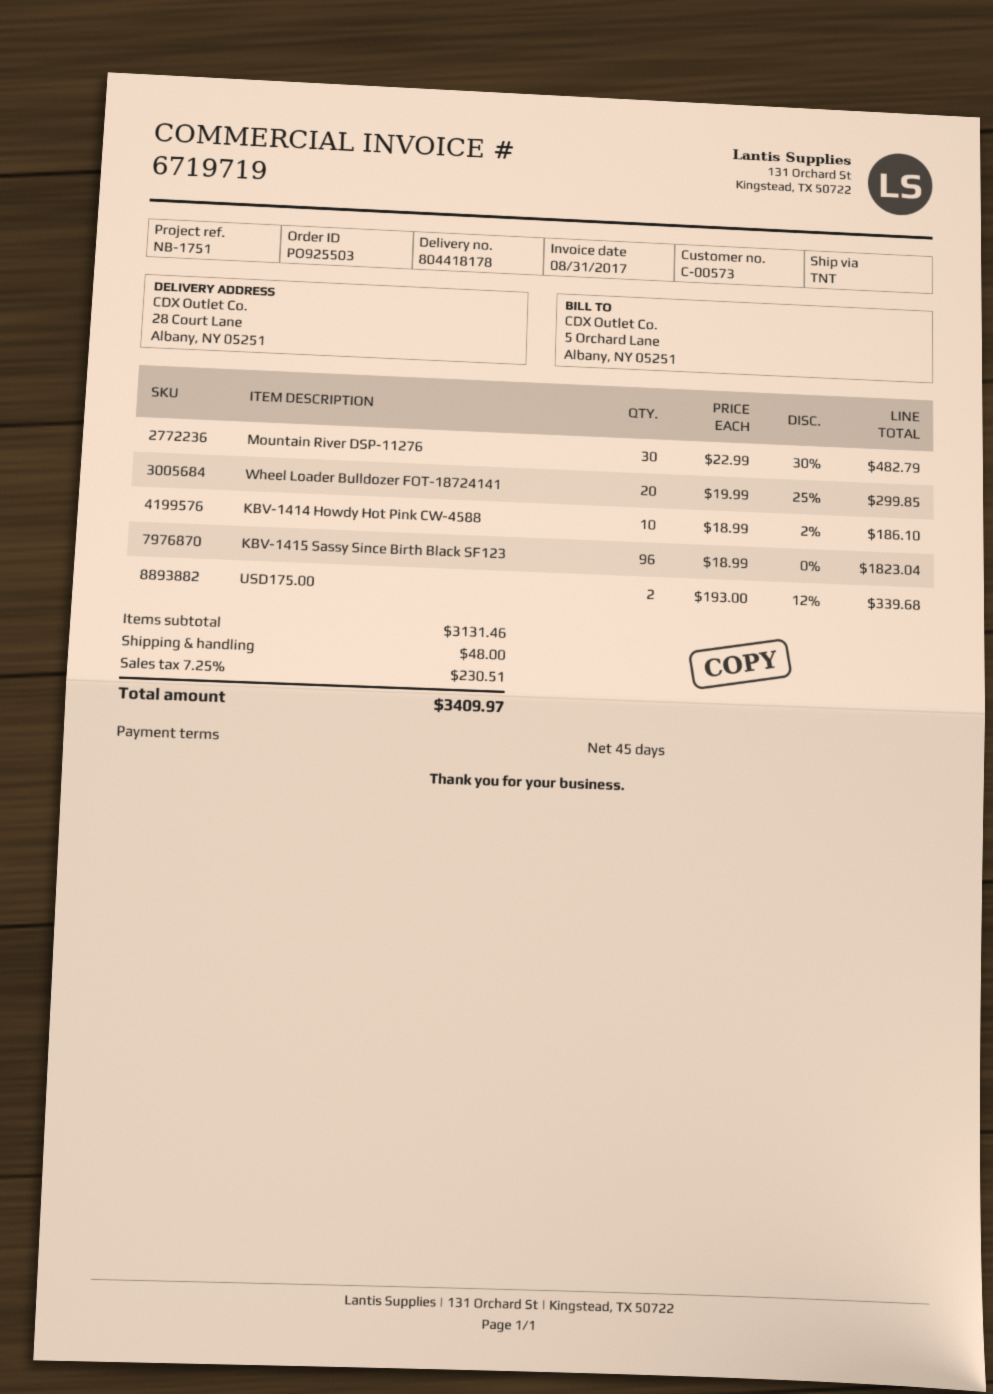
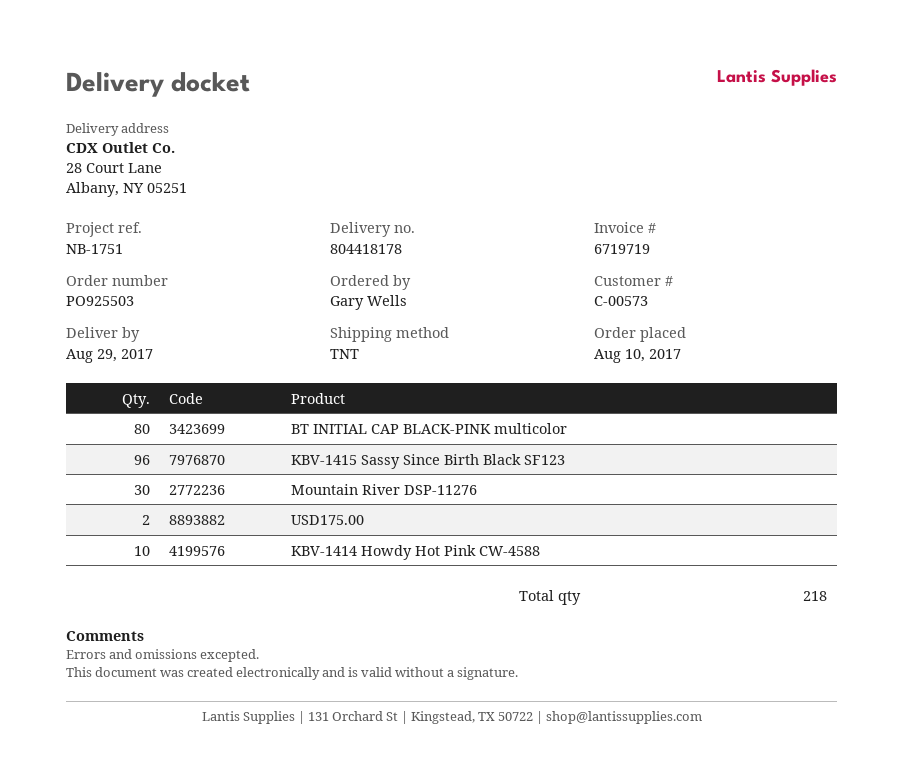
Wheel Loader Bulldozer FOT-18724141: 20 -> none
BT INITIAL CAP BLACK-PINK multicolor: none -> 80

